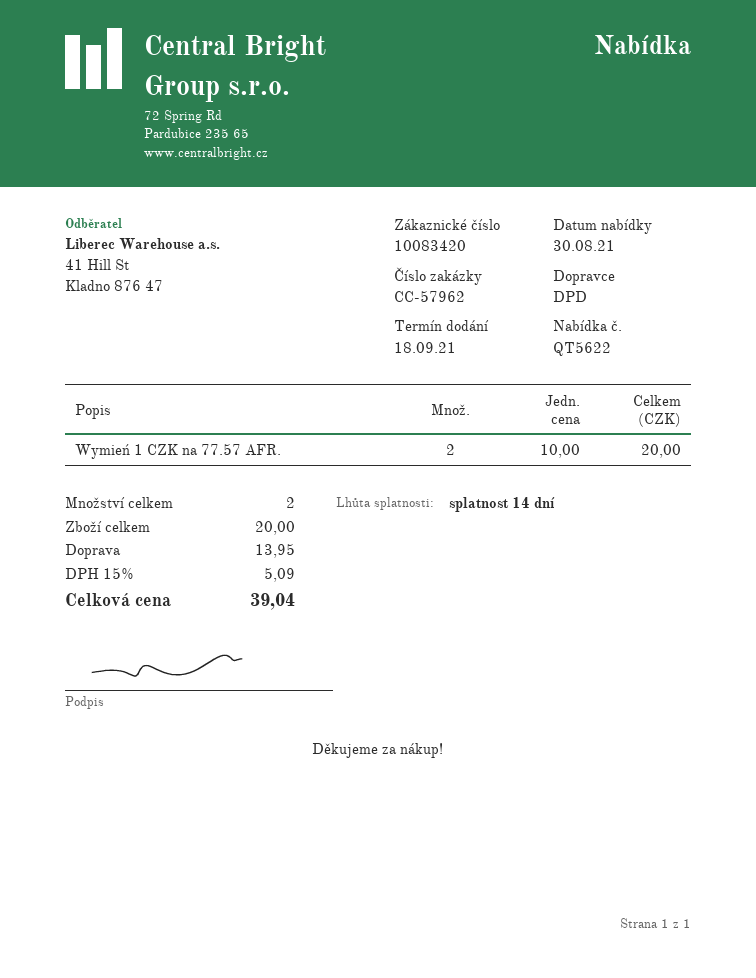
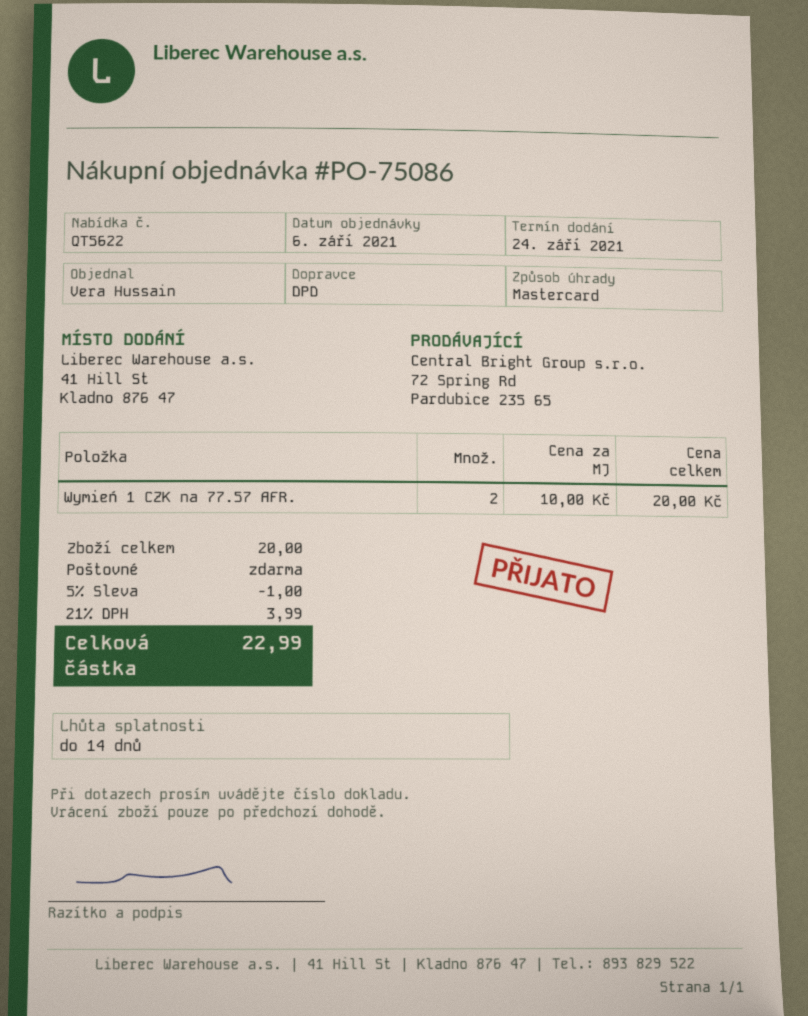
delivery date: 2021-09-18 -> 2021-09-24
discount: none -> 5% = 1.00
shipping: 13.95 -> 0.00
tax: 15% = 5.09 -> 21% = 3.99
total: 39.04 -> 22.99

